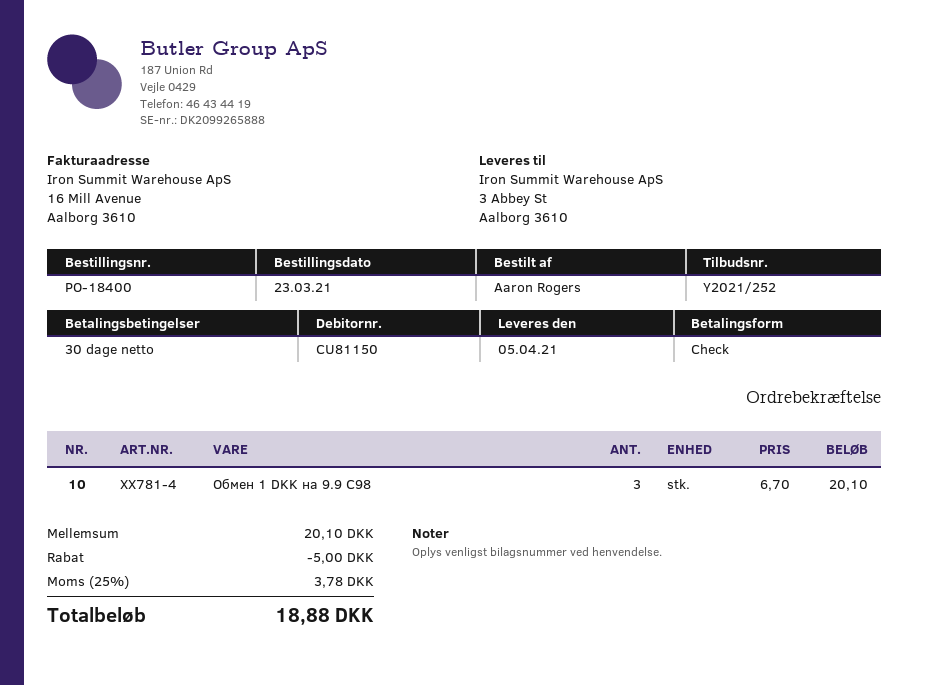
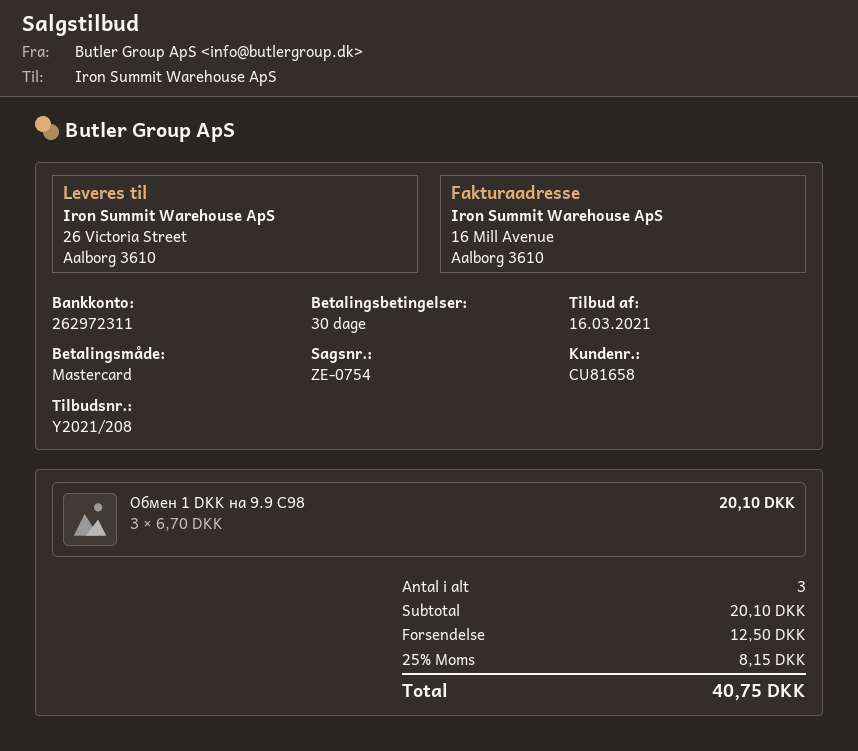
quote number: Y2021/252 -> Y2021/208
customer number: CU81150 -> CU81658
payment method: cheque -> Mastercard
ship to: 3 Abbey St, Aalborg 3610 -> 26 Victoria Street, Aalborg 3610
discount: 5.00 -> none
shipping: none -> 12.50
tax: 25% = 3.78 -> 25% = 8.15
total: 18.88 -> 40.75

